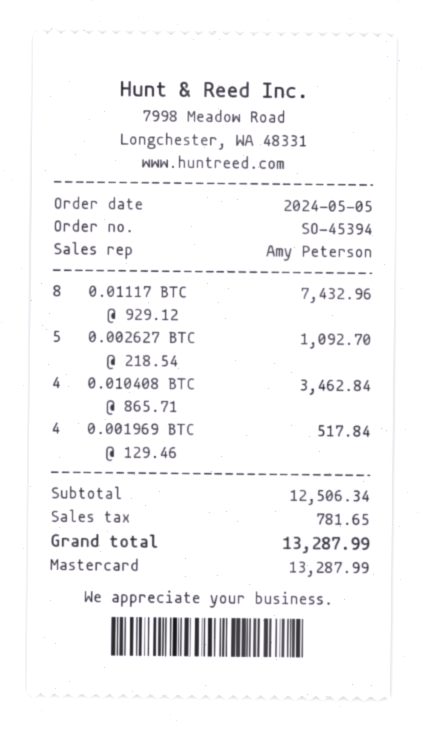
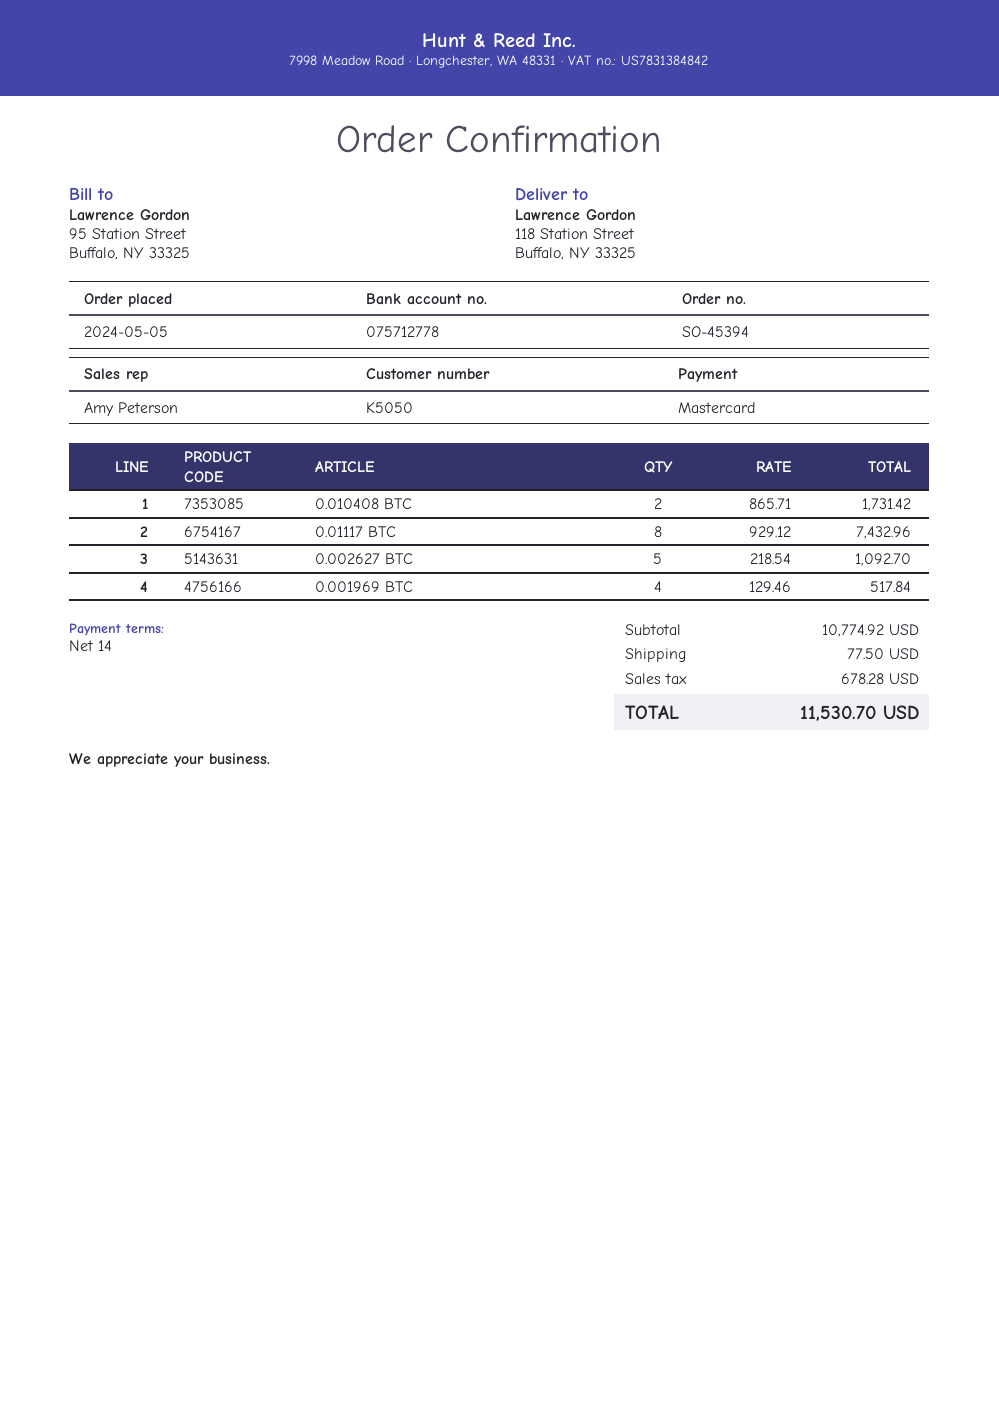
0.010408 BTC: 4 x 865.71 = 3462.84 -> 2 x 865.71 = 1731.42
subtotal: 12506.34 -> 10774.92
shipping: none -> 77.50
tax: 781.65 -> 678.28
total: 13287.99 -> 11530.70

